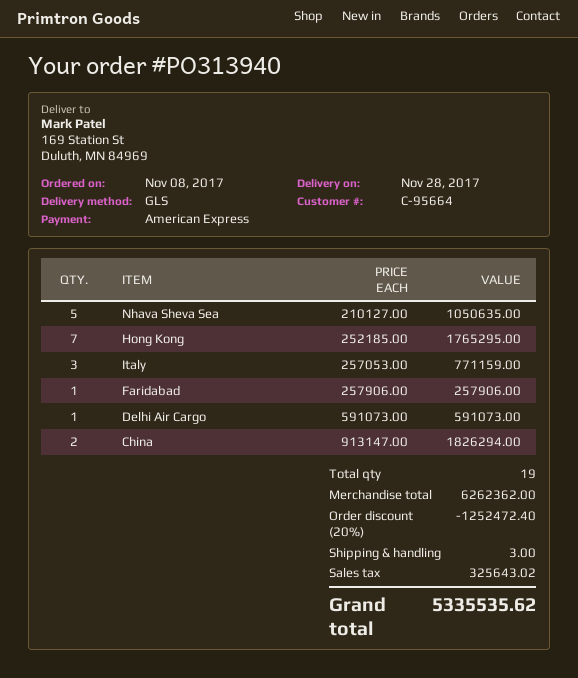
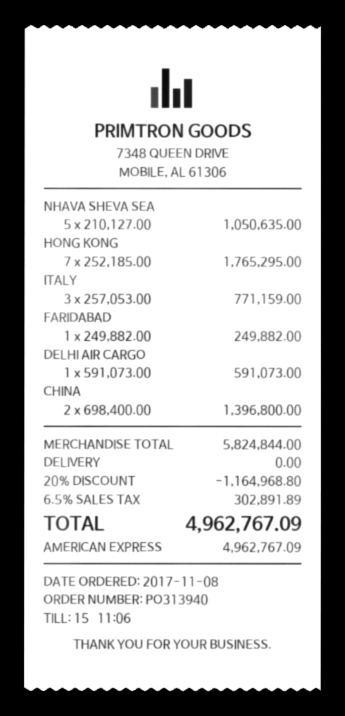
Faridabad: 1 x 257906.00 = 257906.00 -> 1 x 249882.00 = 249882.00
China: 2 x 913147.00 = 1826294.00 -> 2 x 698400.00 = 1396800.00
subtotal: 6262362.00 -> 5824844.00
discount: 20% = 1252472.40 -> 20% = 1164968.80
shipping: 3.00 -> 0.00
tax: 325643.02 -> 302891.89
total: 5335535.62 -> 4962767.09

